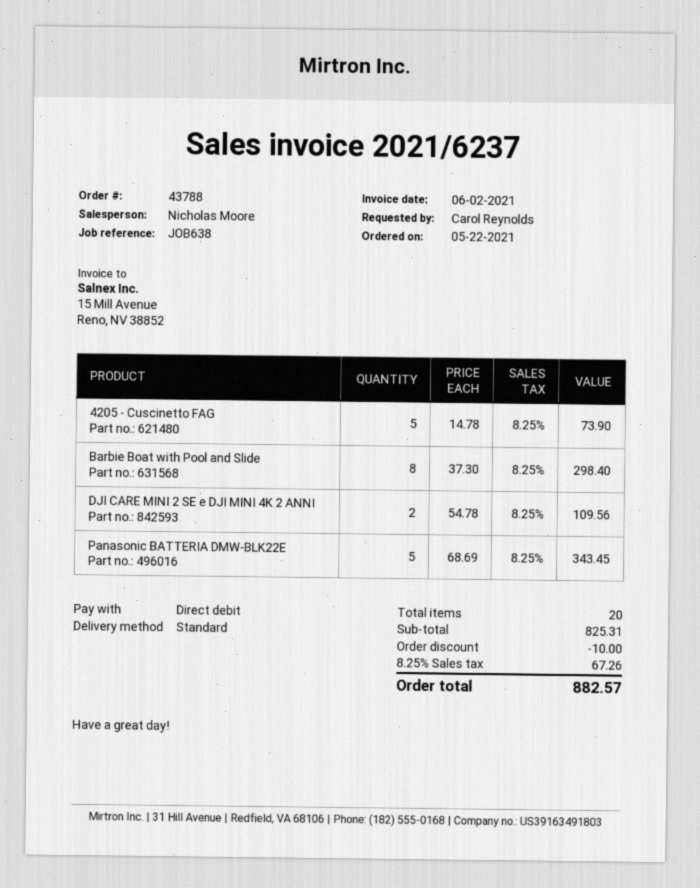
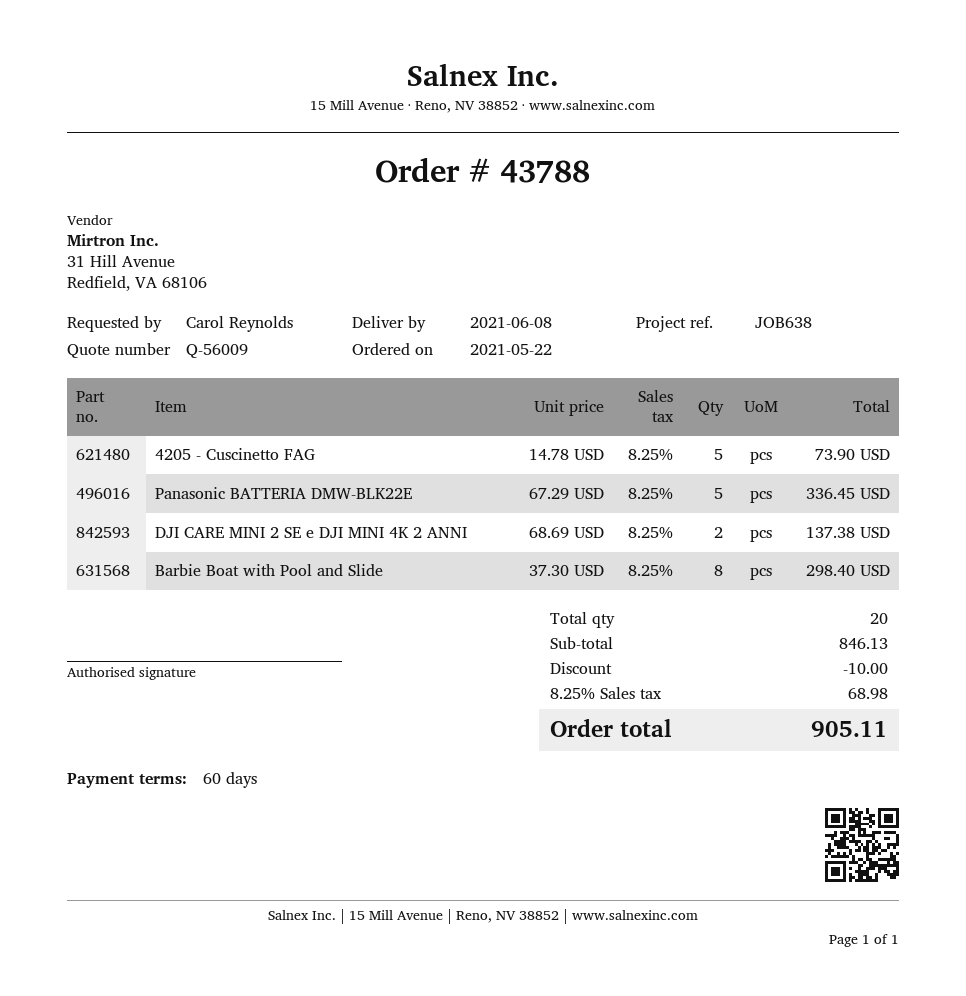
DJI CARE MINI 2 SE e DJI MINI 4K 2 ANNI: 2 x 54.78 = 109.56 -> 2 x 68.69 = 137.38
Panasonic BATTERIA DMW-BLK22E: 5 x 68.69 = 343.45 -> 5 x 67.29 = 336.45
subtotal: 825.31 -> 846.13
tax: 8.25% = 67.26 -> 8.25% = 68.98
total: 882.57 -> 905.11

